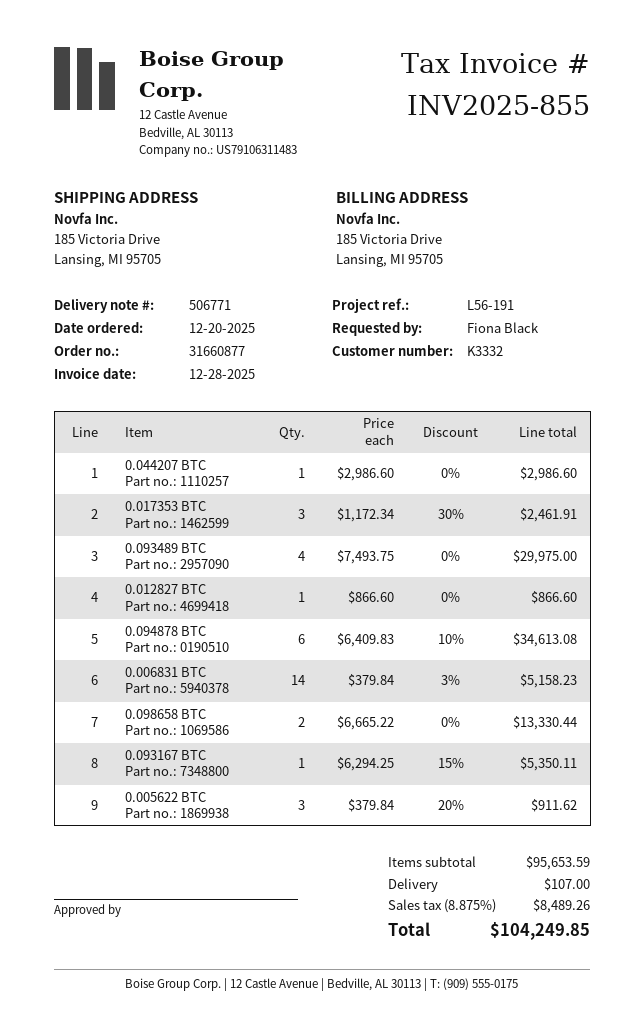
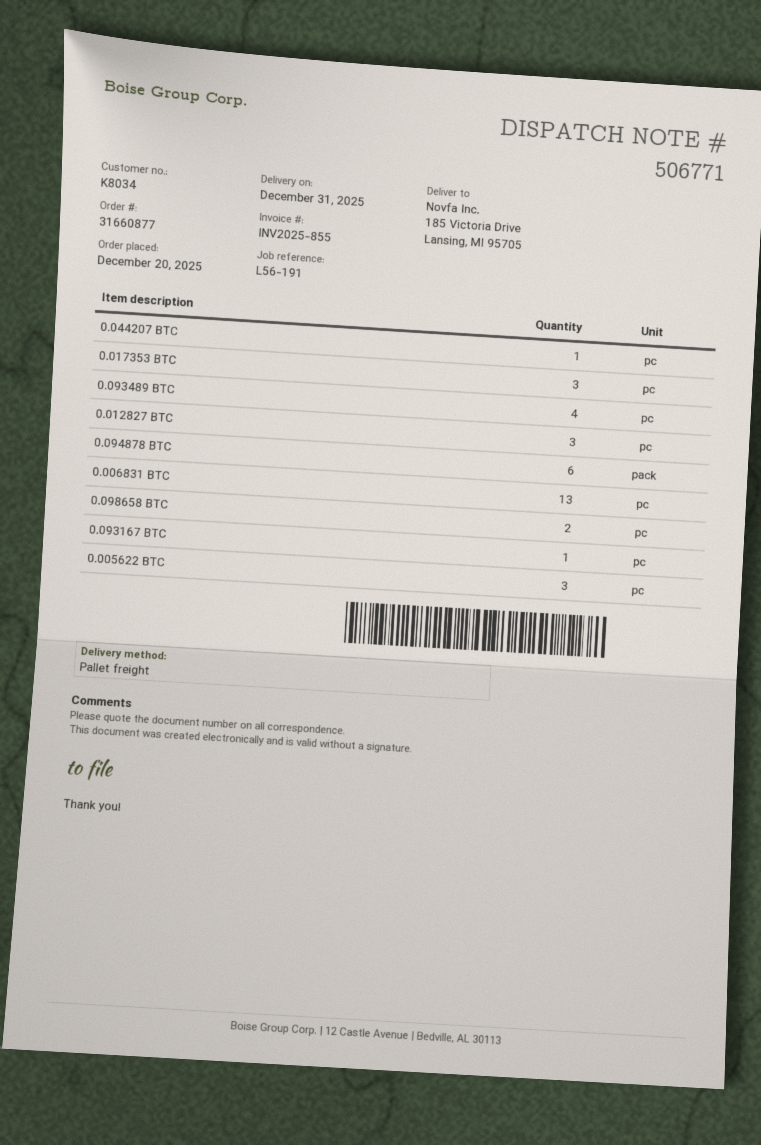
customer number: K3332 -> K8034
0.012827 BTC: 1 -> 3
0.006831 BTC: 14 -> 13

